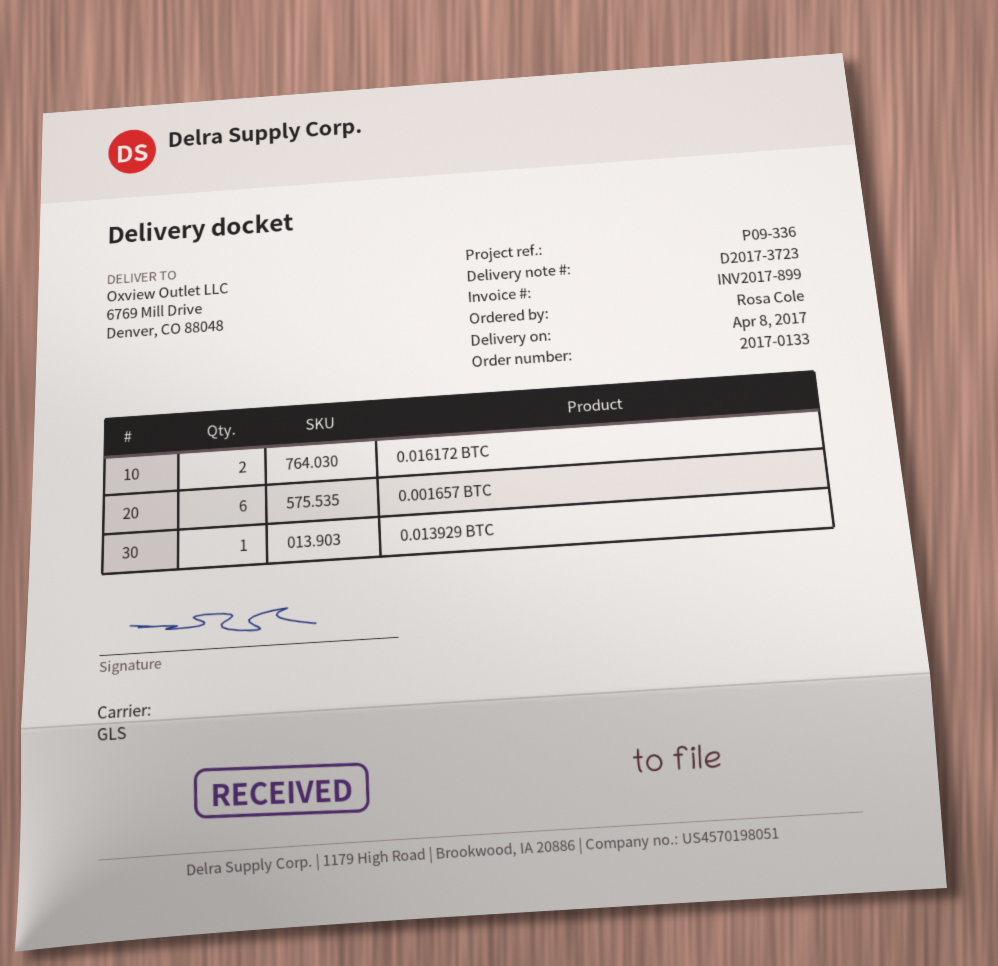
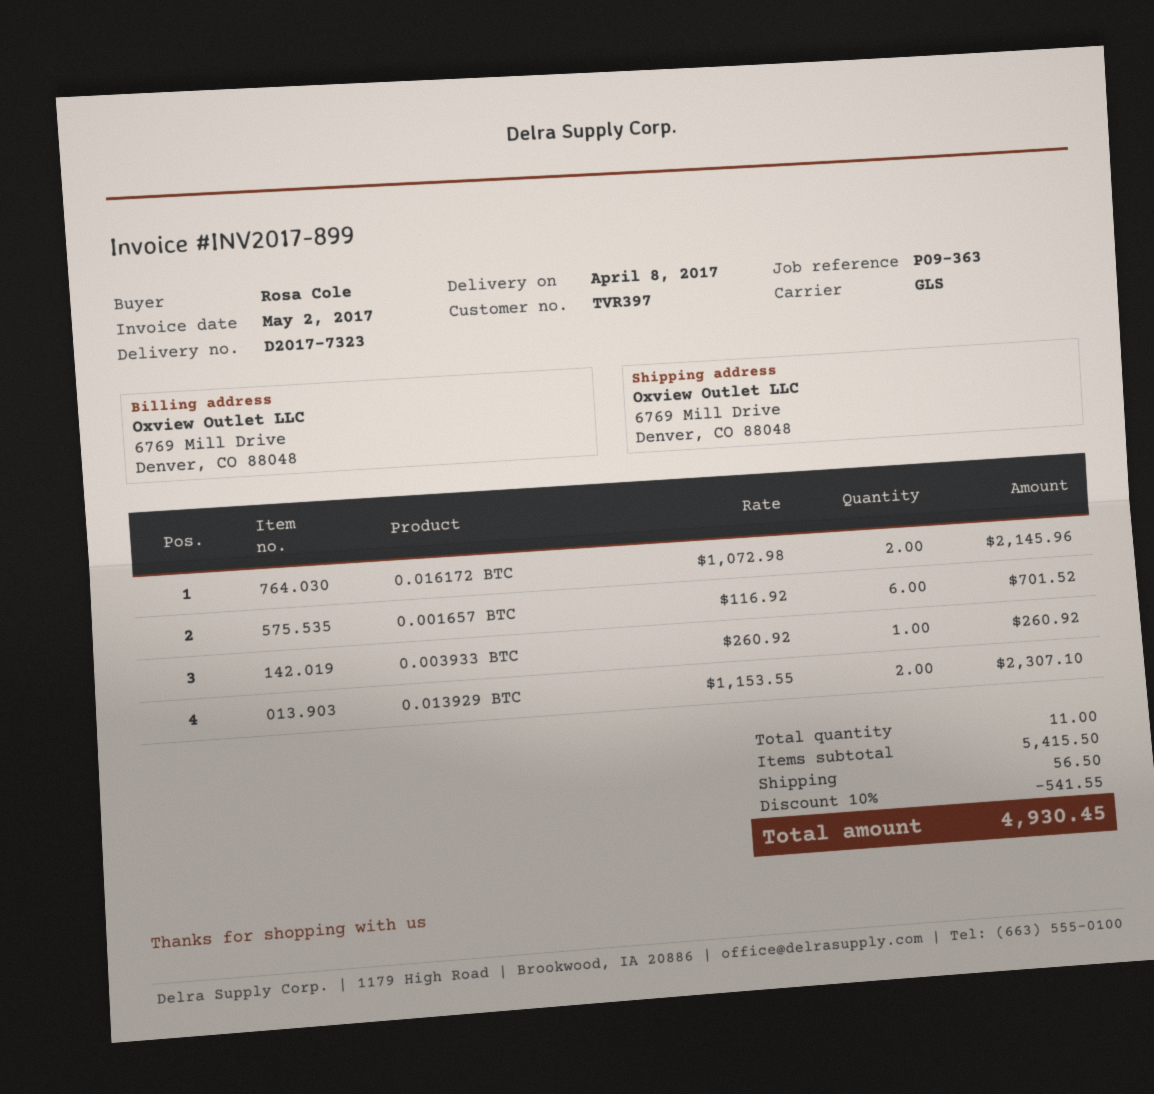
delivery note number: D2017-3723 -> D2017-7323
reference: P09-336 -> P09-363
0.013929 BTC: 1 -> 2
0.003933 BTC: none -> 1

